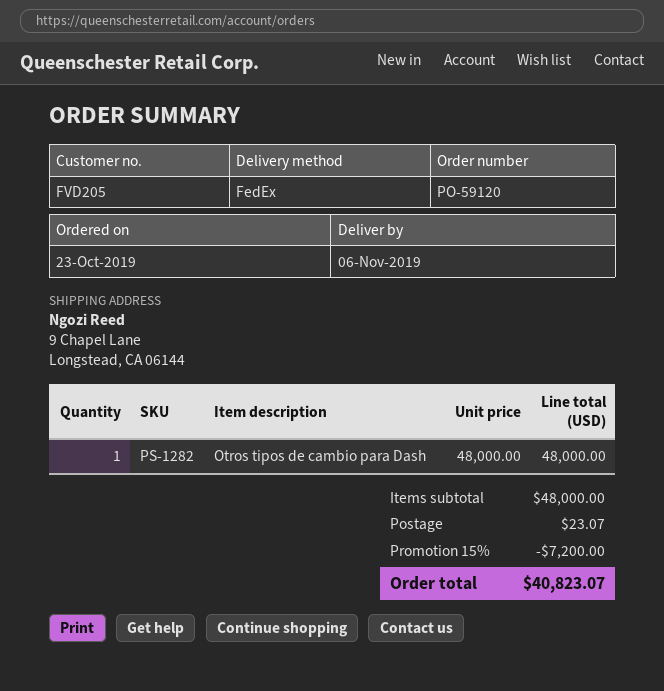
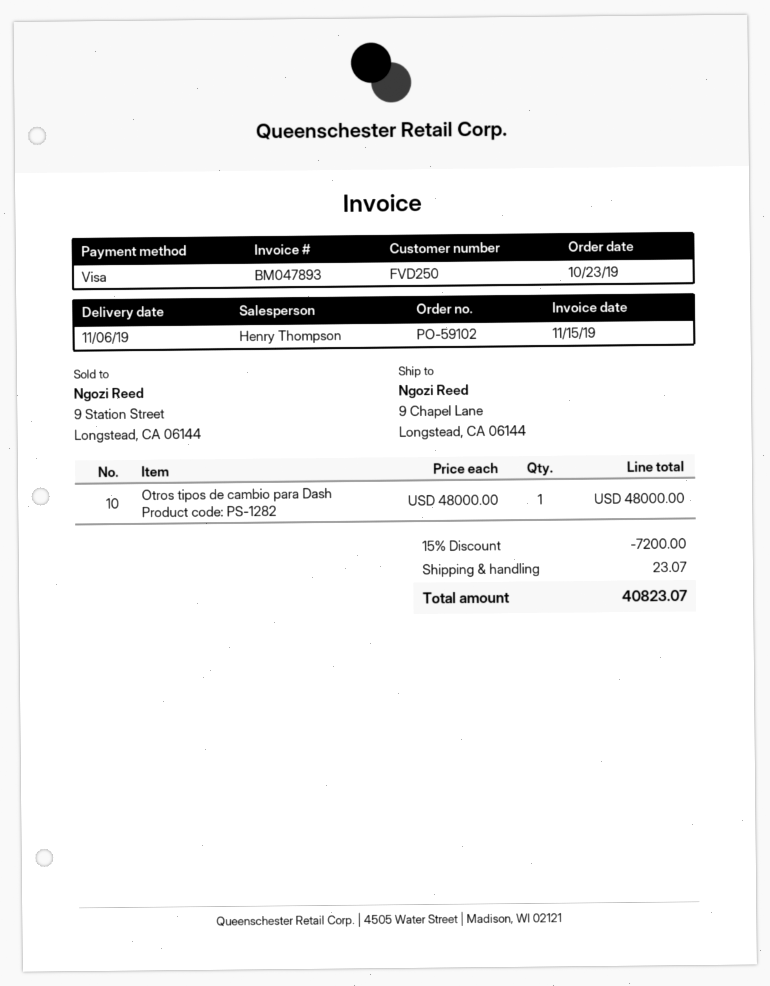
order number: PO-59120 -> PO-59102
customer number: FVD205 -> FVD250

